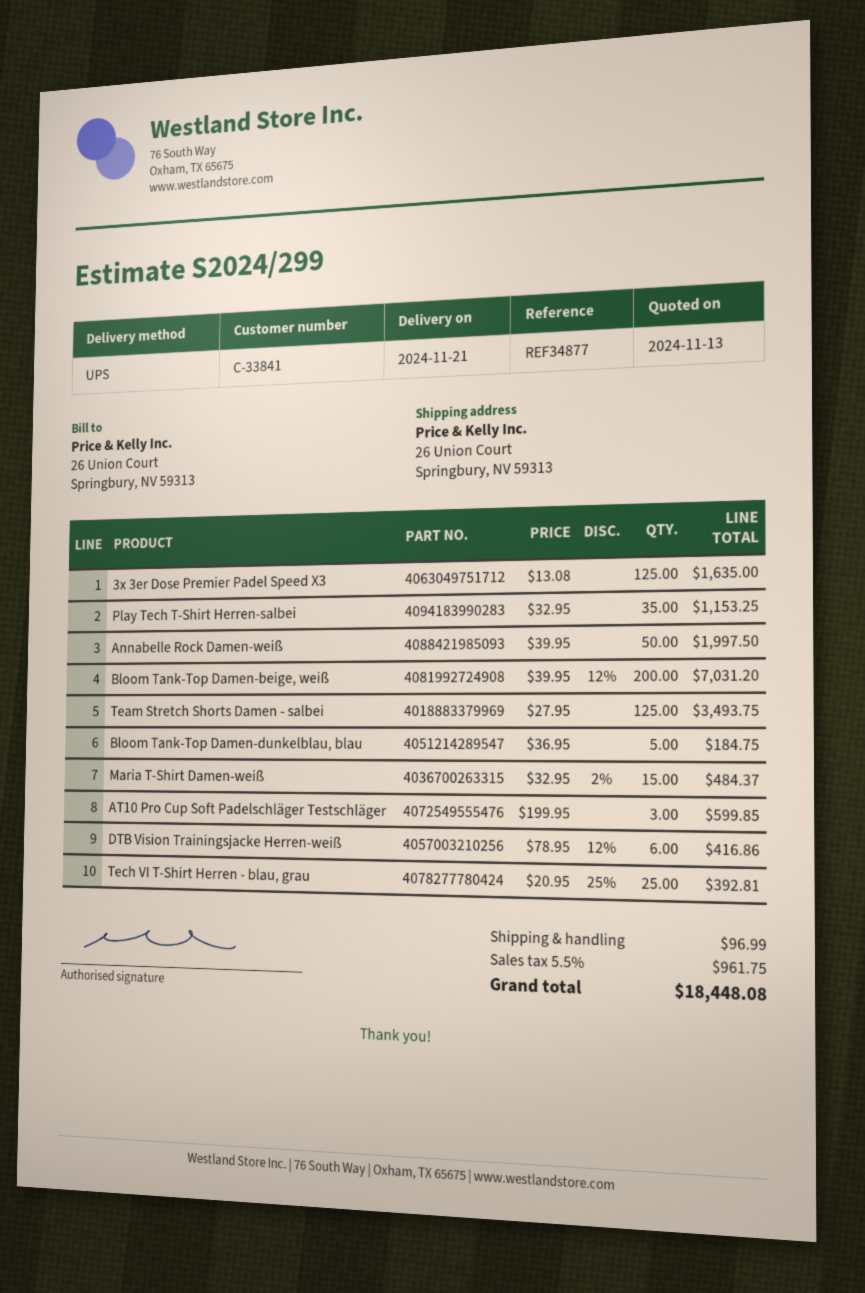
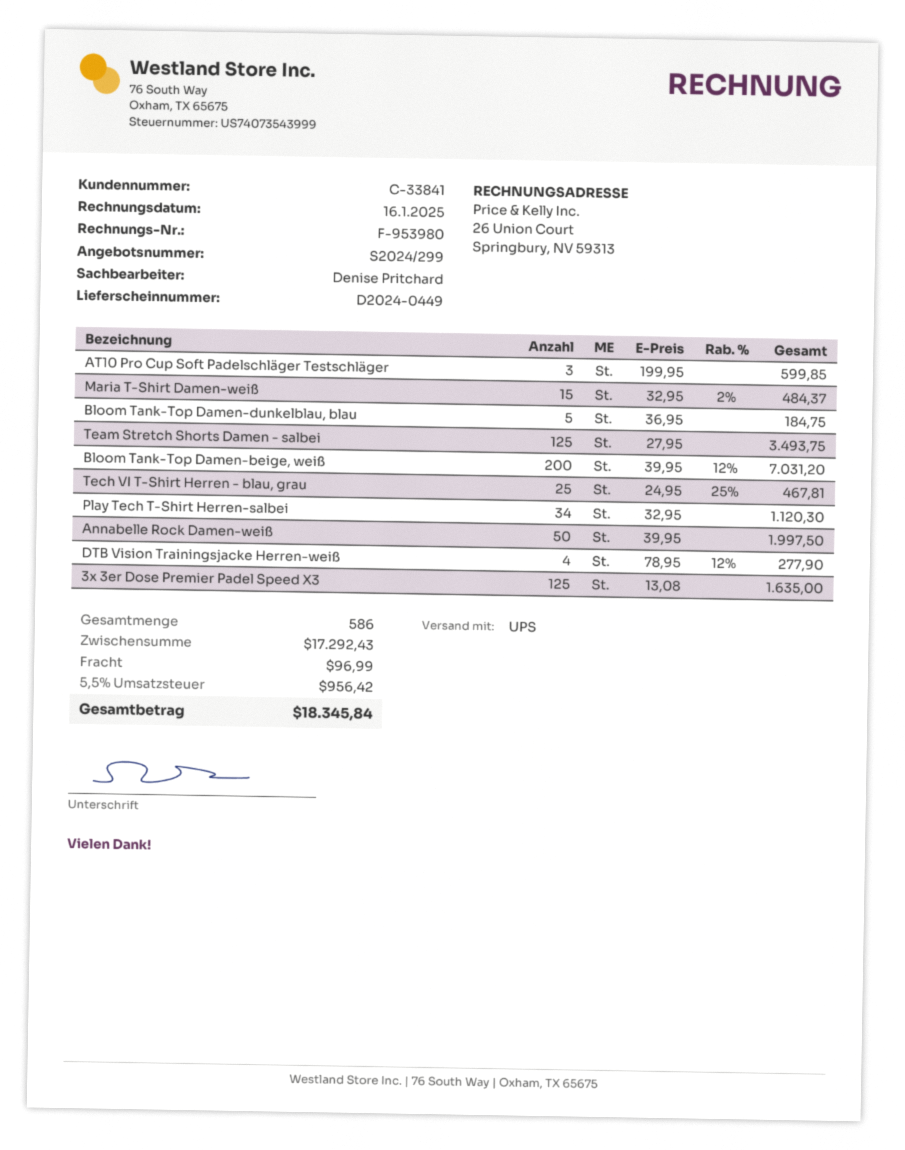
Play Tech T-Shirt Herren-salbei: 35 x 32.95 = 1153.25 -> 34 x 32.95 = 1120.30
DTB Vision Trainingsjacke Herren-weiß: 6 x 78.95 - 12% = 416.86 -> 4 x 78.95 - 12% = 277.90
Tech VI T-Shirt Herren - blau, grau: 25 x 20.95 - 25% = 392.81 -> 25 x 24.95 - 25% = 467.81
tax: 5.5% = 961.75 -> 5.5% = 956.42
total: 18448.08 -> 18345.84

